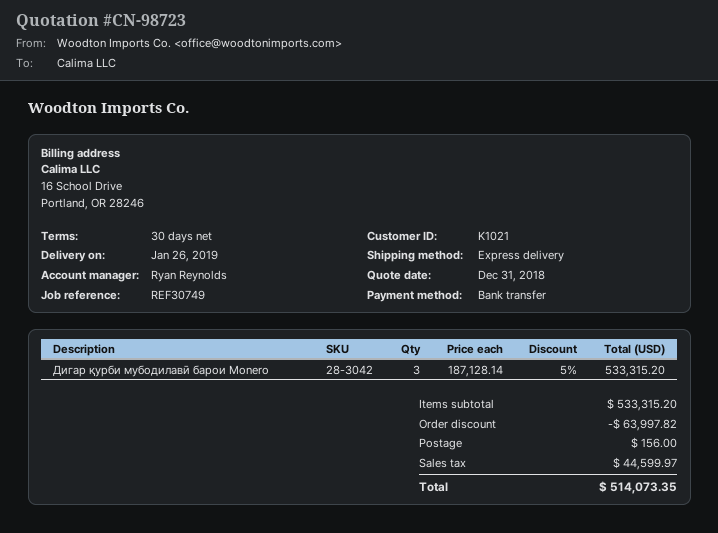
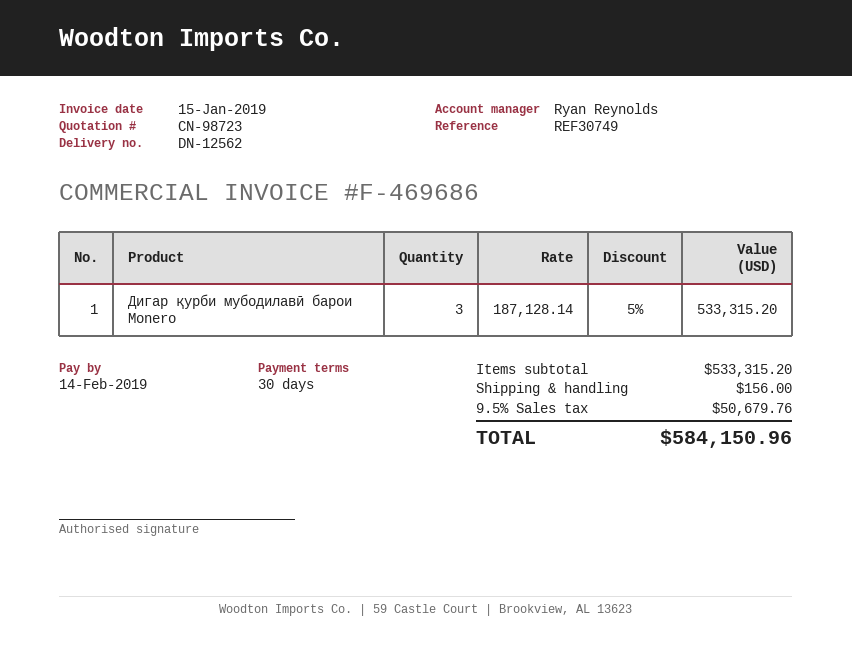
discount: 63997.82 -> none
tax: 44599.97 -> 50679.76
total: 514073.35 -> 584150.96

